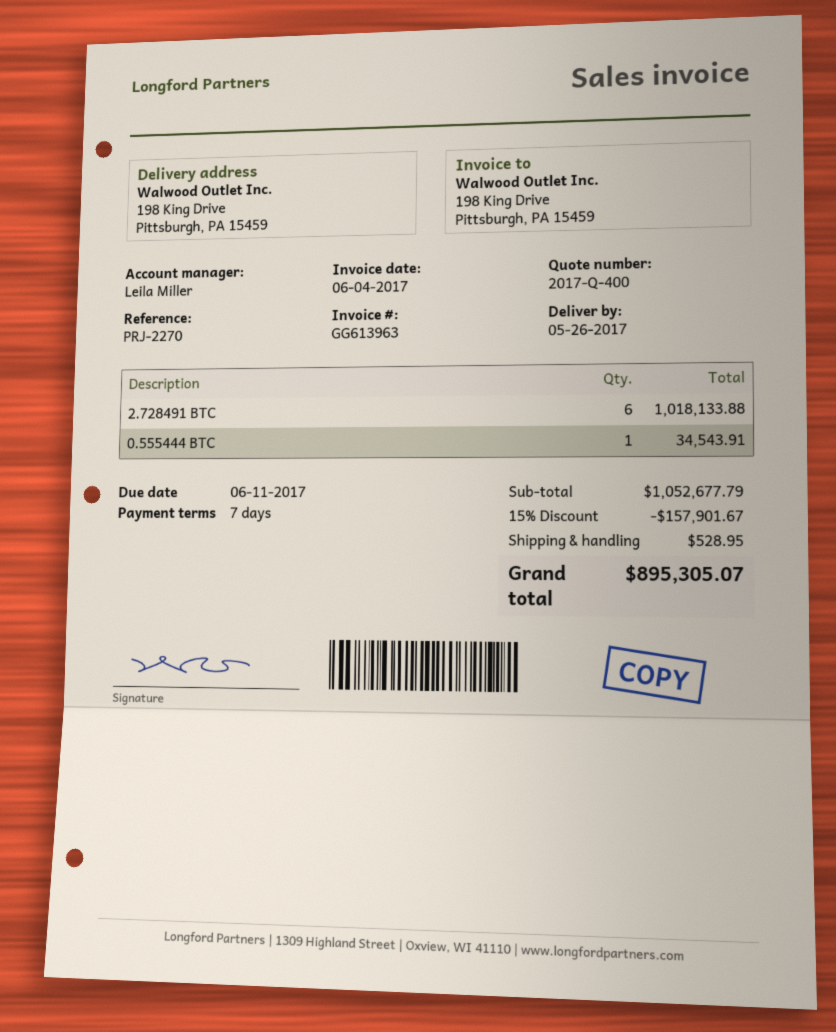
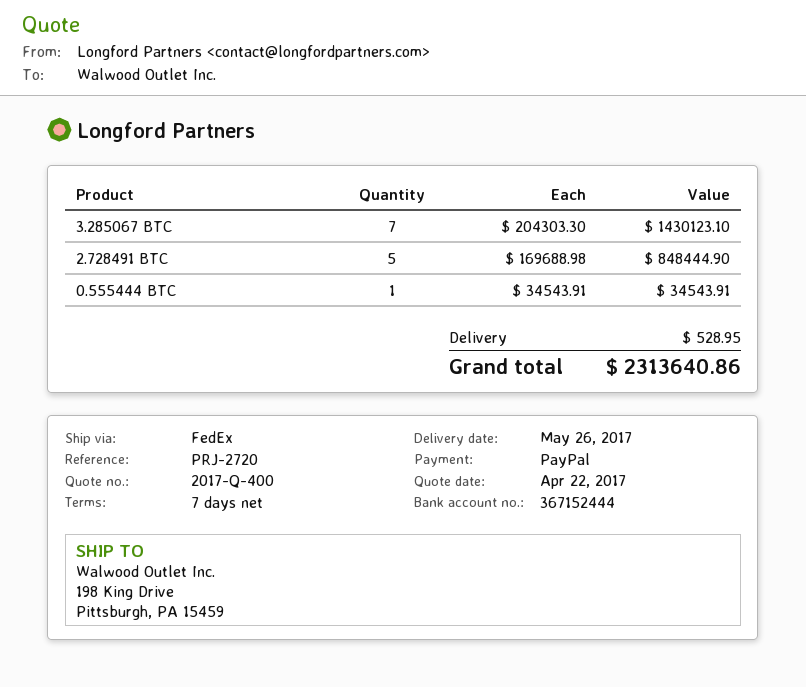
reference: PRJ-2270 -> PRJ-2720
2.728491 BTC: 6 for 1018133.88 -> 5 for 848444.90
3.285067 BTC: none -> 7 for 1430123.10
discount: 15% = 157901.67 -> none
total: 895305.07 -> 2313640.86

